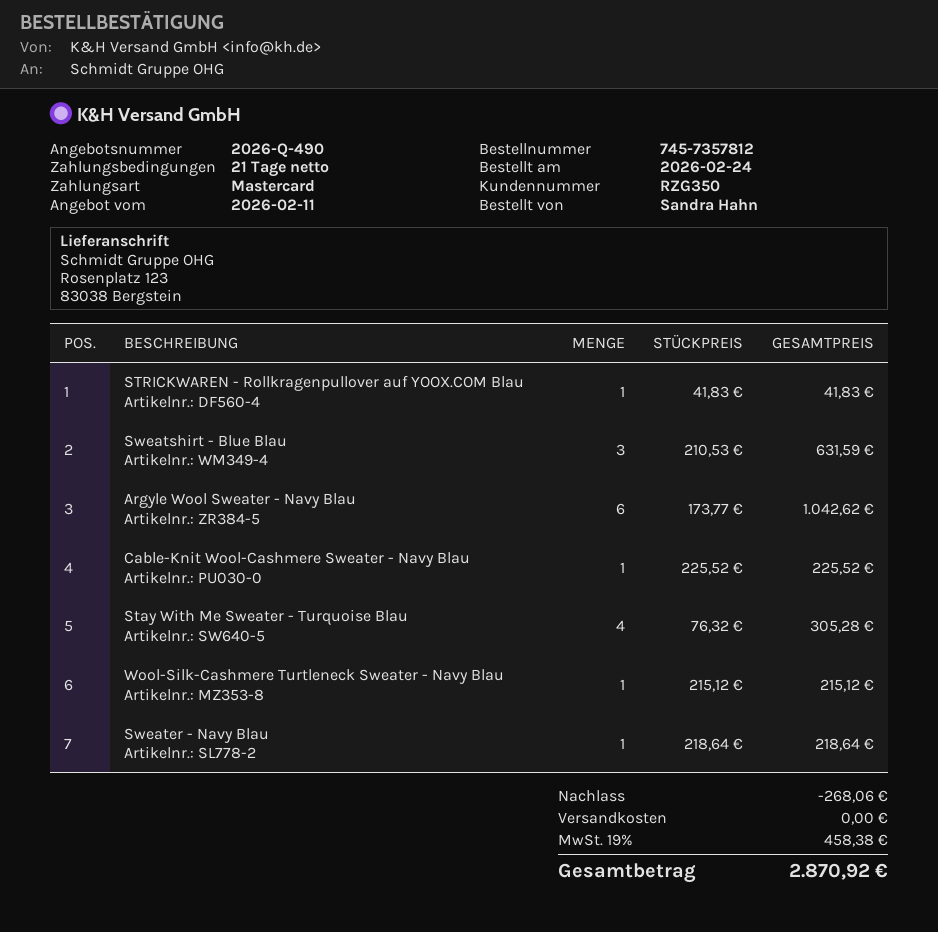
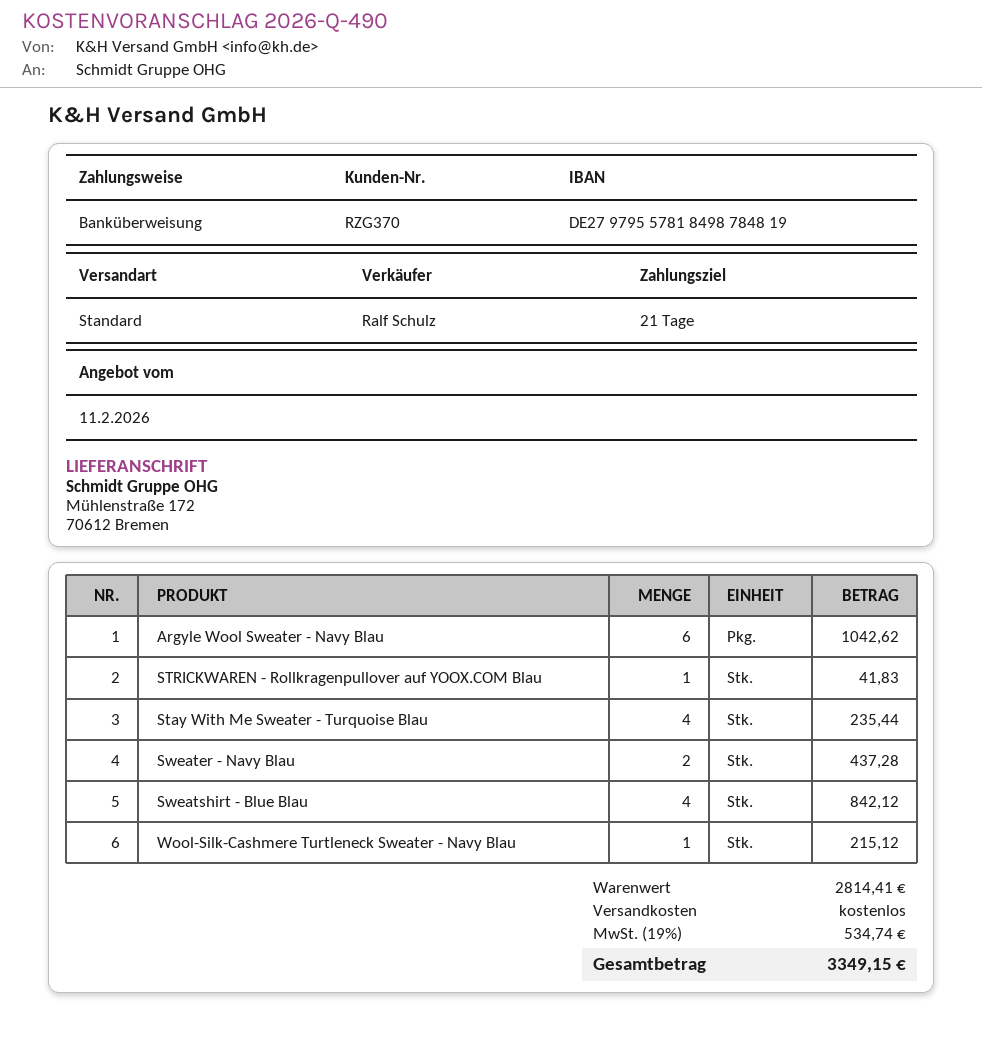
customer number: RZG350 -> RZG370
payment method: Mastercard -> bank transfer
ship to: Rosenplatz 123, 83038 Bergstein -> Mühlenstraße 172, 70612 Bremen
Sweatshirt - Blue Blau: 3 for 631.59 -> 4 for 842.12
Cable-Knit Wool-Cashmere Sweater - Navy Blau: 1 for 225.52 -> none
Stay With Me Sweater - Turquoise Blau: 4 for 305.28 -> 4 for 235.44
Sweater - Navy Blau: 1 for 218.64 -> 2 for 437.28
discount: 268.06 -> none
tax: 19% = 458.38 -> 19% = 534.74
total: 2870.92 -> 3349.15

